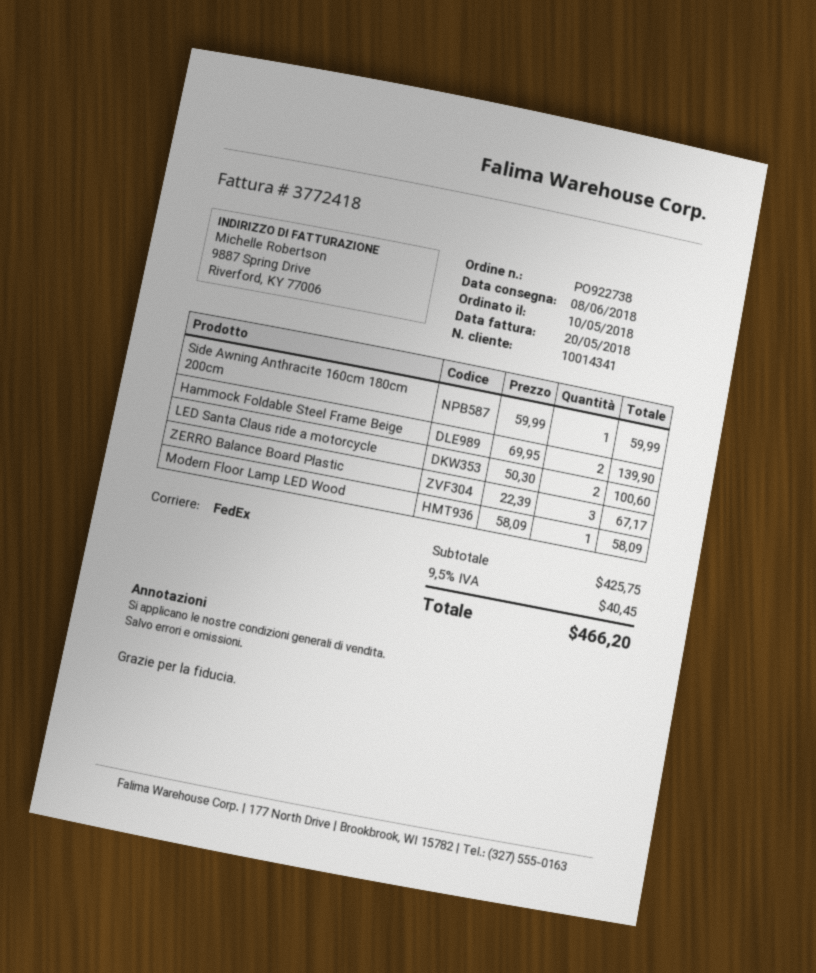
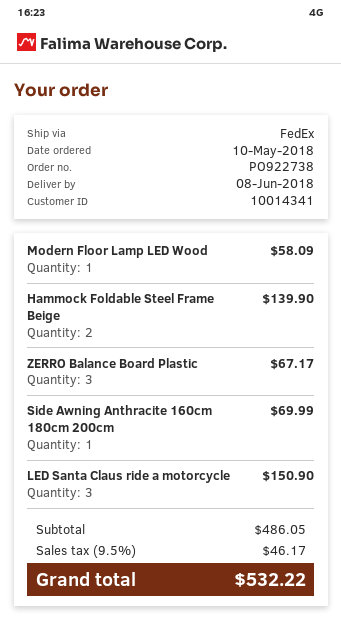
Side Awning Anthracite 160cm 180cm 200cm: 1 for 59.99 -> 1 for 69.99
LED Santa Claus ride a motorcycle: 2 for 100.60 -> 3 for 150.90
subtotal: 425.75 -> 486.05
tax: 9.5% = 40.45 -> 9.5% = 46.17
total: 466.20 -> 532.22

